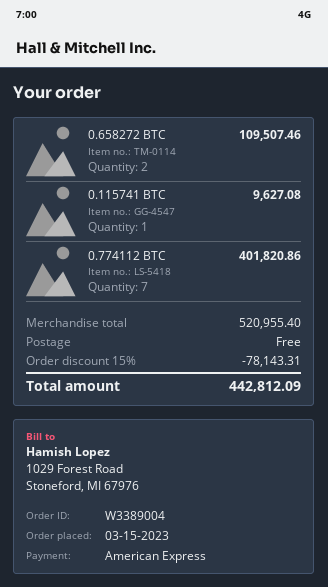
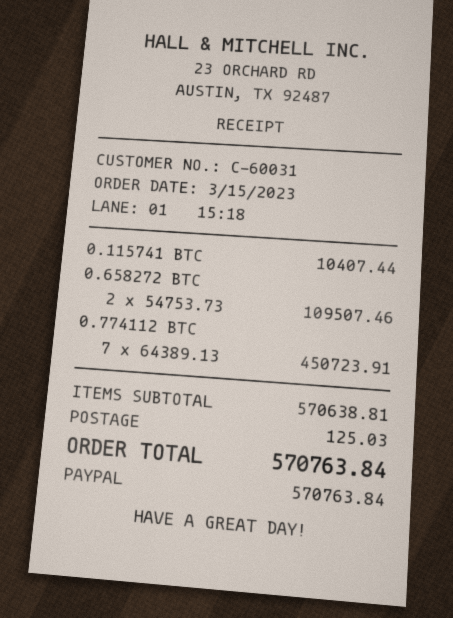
payment method: American Express -> PayPal
0.115741 BTC: 1 for 9627.08 -> 1 for 10407.44
0.774112 BTC: 7 for 401820.86 -> 7 for 450723.91
subtotal: 520955.40 -> 570638.81
discount: 15% = 78143.31 -> none
shipping: 0.00 -> 125.03
total: 442812.09 -> 570763.84

